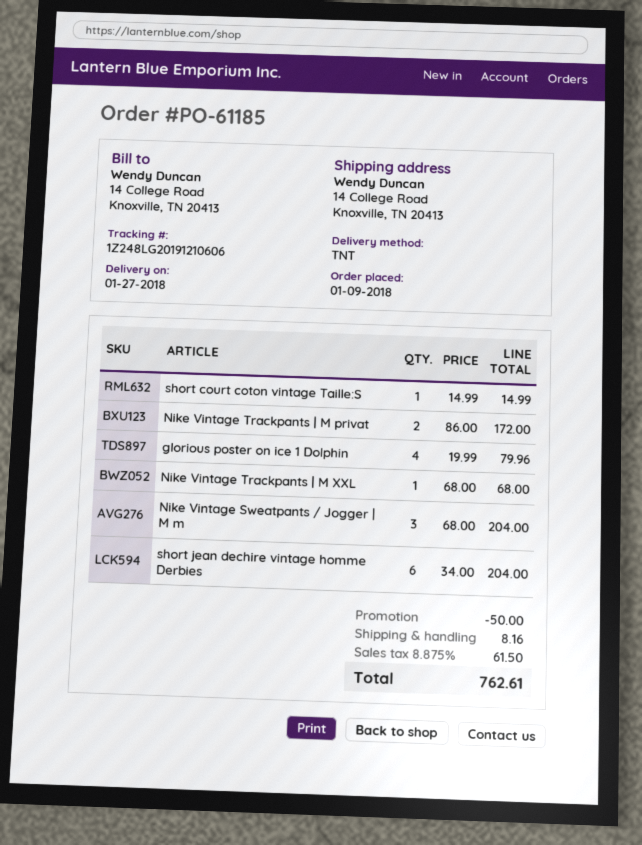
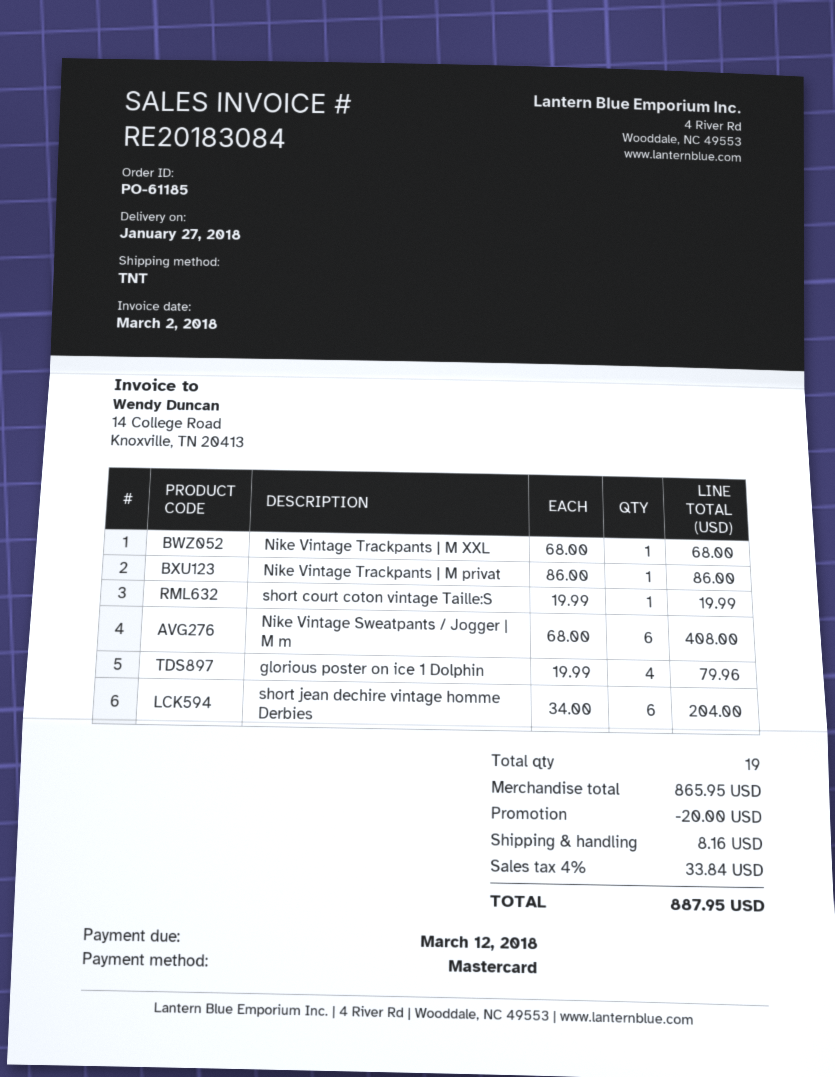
short court coton vintage Taille:S: 1 x 14.99 = 14.99 -> 1 x 19.99 = 19.99
Nike Vintage Trackpants | M privat: 2 x 86.00 = 172.00 -> 1 x 86.00 = 86.00
Nike Vintage Sweatpants / Jogger | M m: 3 x 68.00 = 204.00 -> 6 x 68.00 = 408.00
discount: 50.00 -> 20.00
tax: 8.875% = 61.50 -> 4% = 33.84
total: 762.61 -> 887.95

